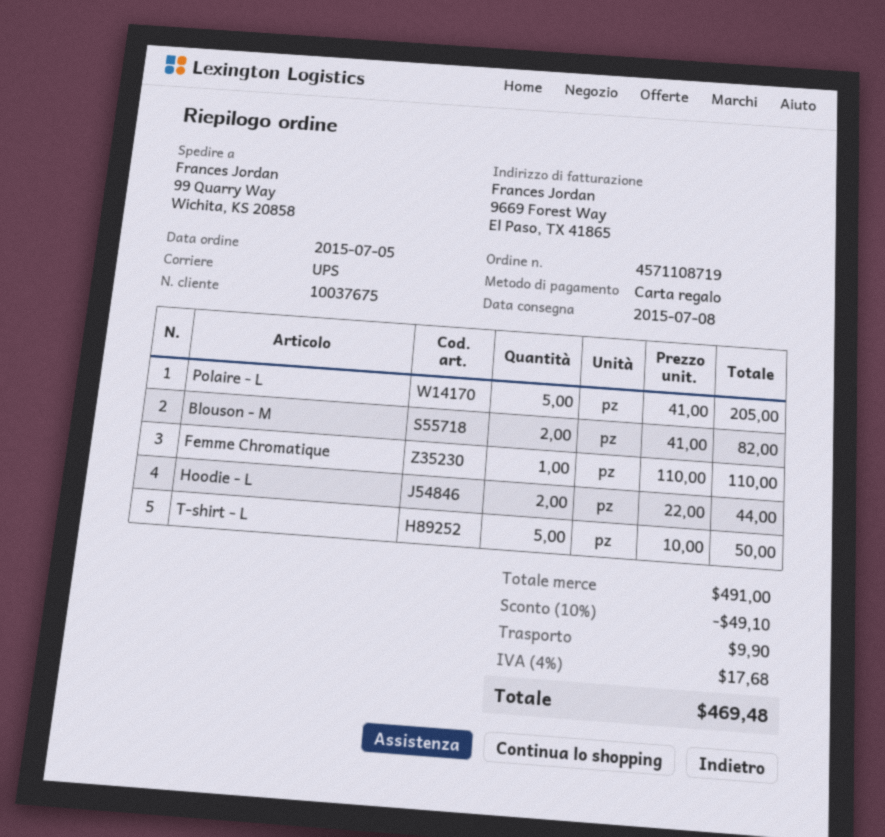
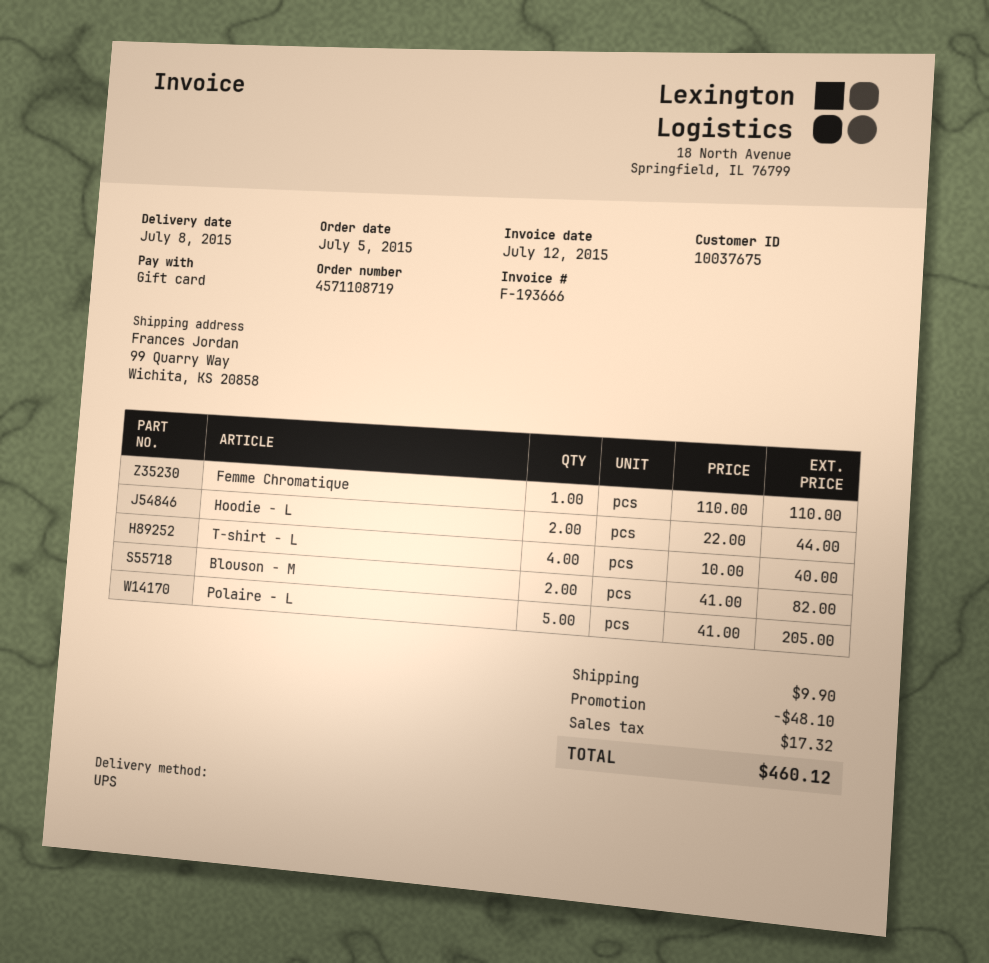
T-shirt - L: 5 x 10.00 = 50.00 -> 4 x 10.00 = 40.00
discount: 49.10 -> 48.10
tax: 17.68 -> 17.32
total: 469.48 -> 460.12

